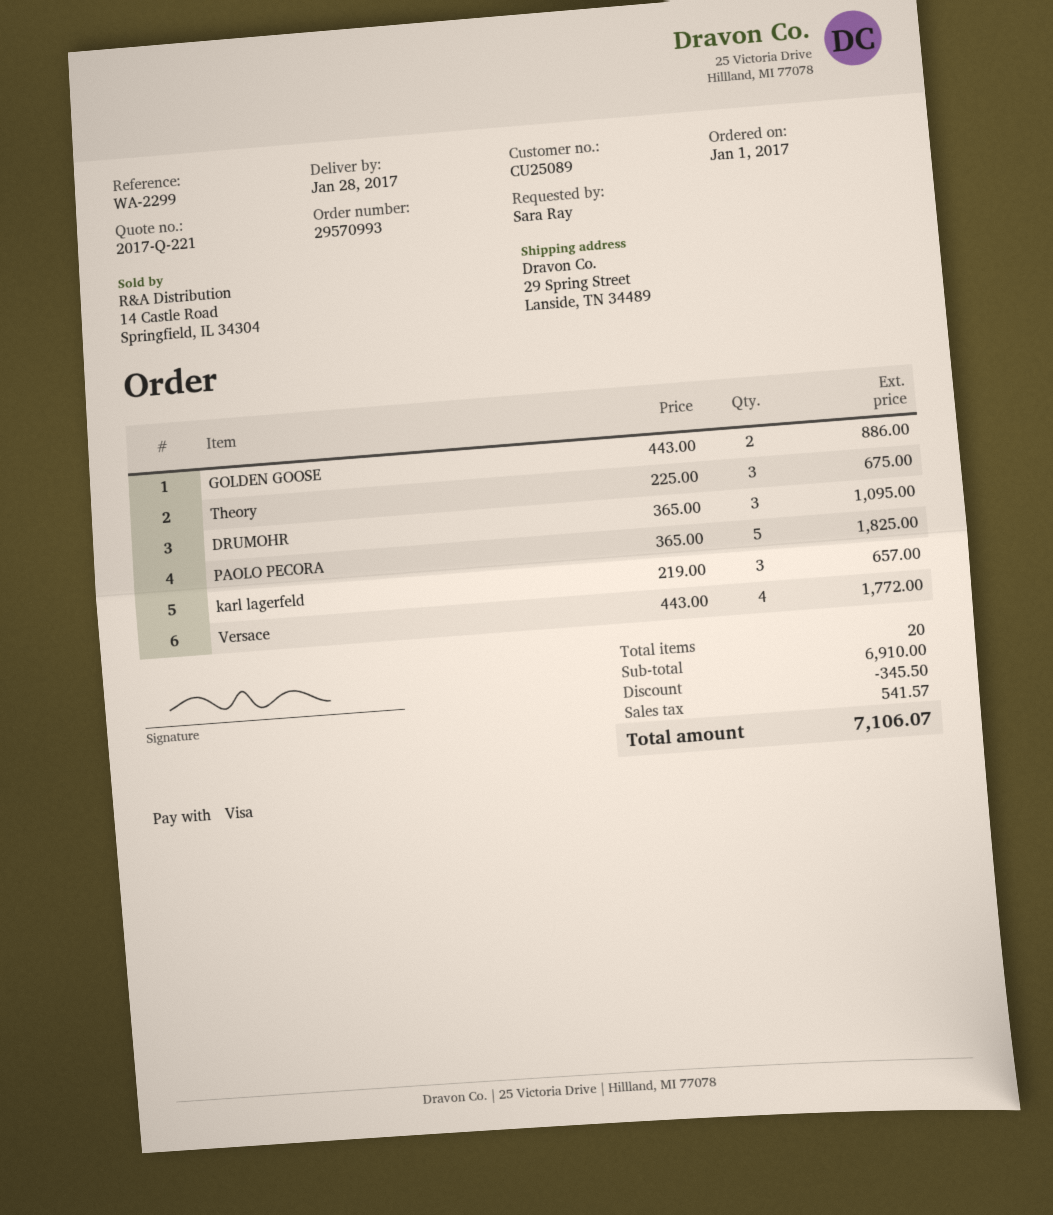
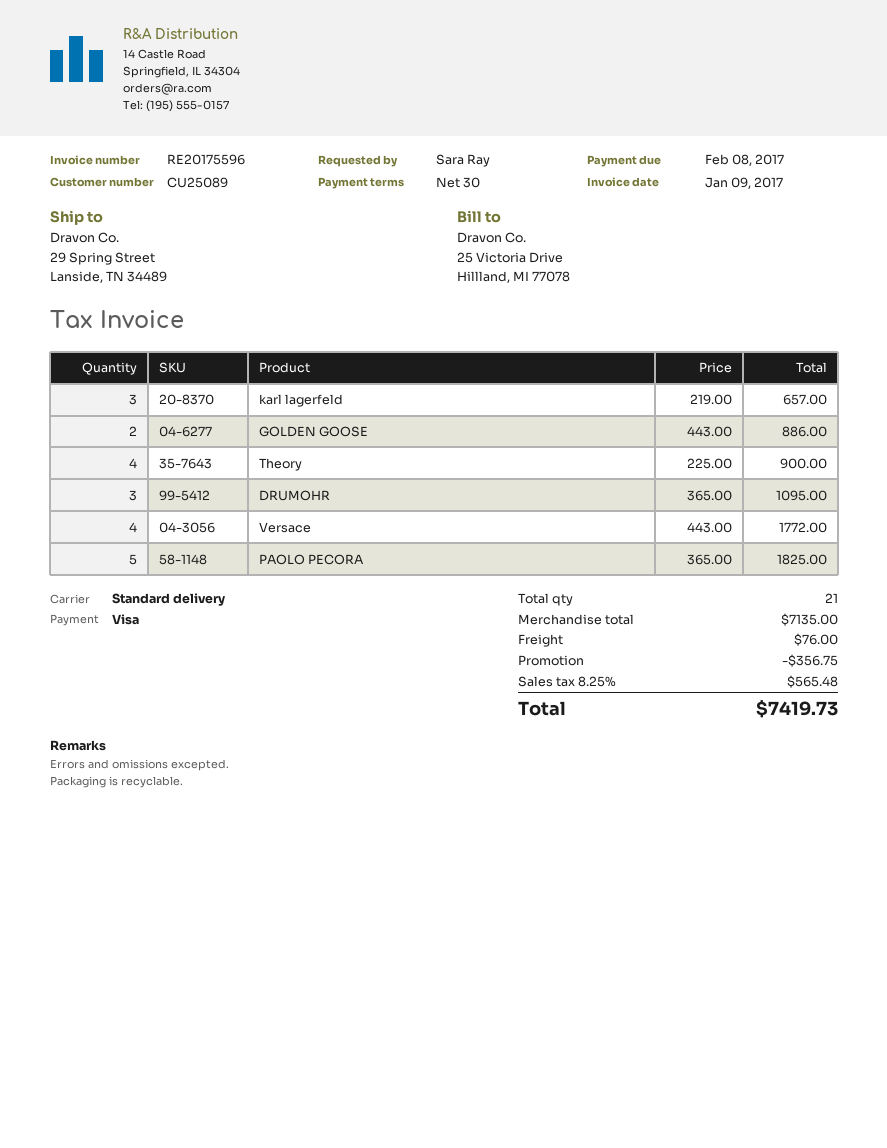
Theory: 3 x 225.00 = 675.00 -> 4 x 225.00 = 900.00
total quantity: 20 -> 21
subtotal: 6910.00 -> 7135.00
discount: 345.50 -> 356.75
shipping: none -> 76.00
tax: 541.57 -> 565.48
total: 7106.07 -> 7419.73

